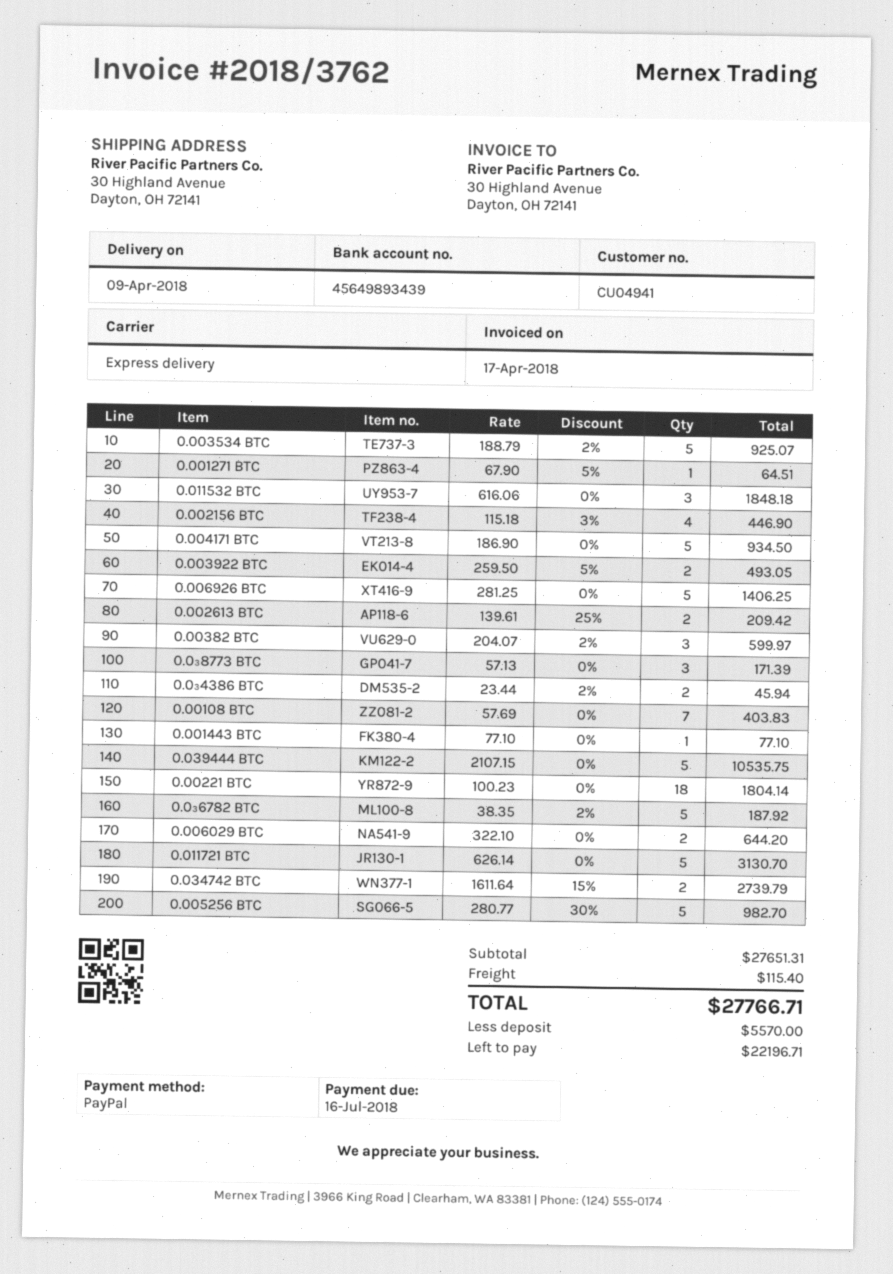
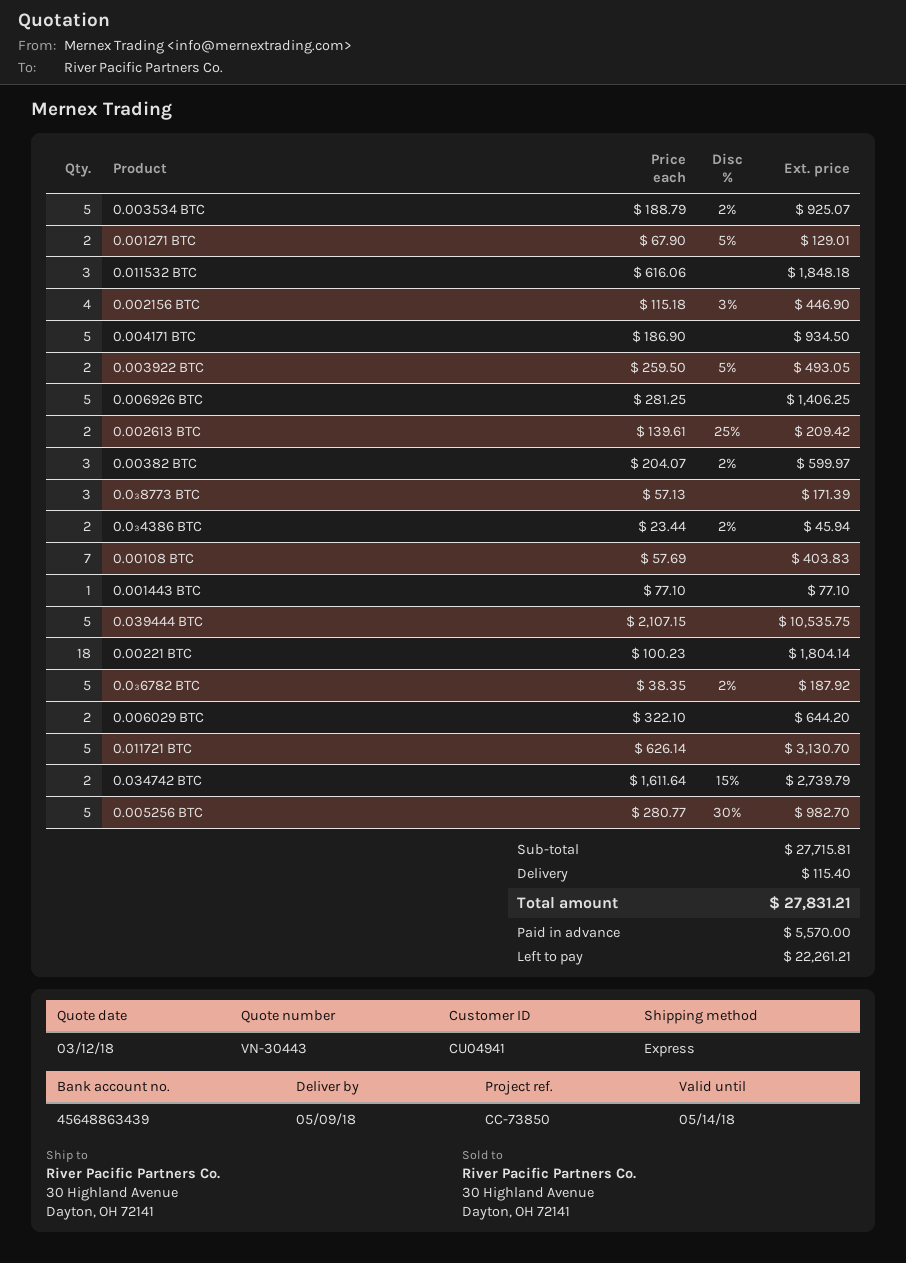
delivery date: 2018-04-09 -> 2018-05-09
bank account: 45649893439 -> 45648863439
0.001271 BTC: 1 x 67.90 - 5% = 64.51 -> 2 x 67.90 - 5% = 129.01
subtotal: 27651.31 -> 27715.81
total: 27766.71 -> 27831.21
balance: 22196.71 -> 22261.21

